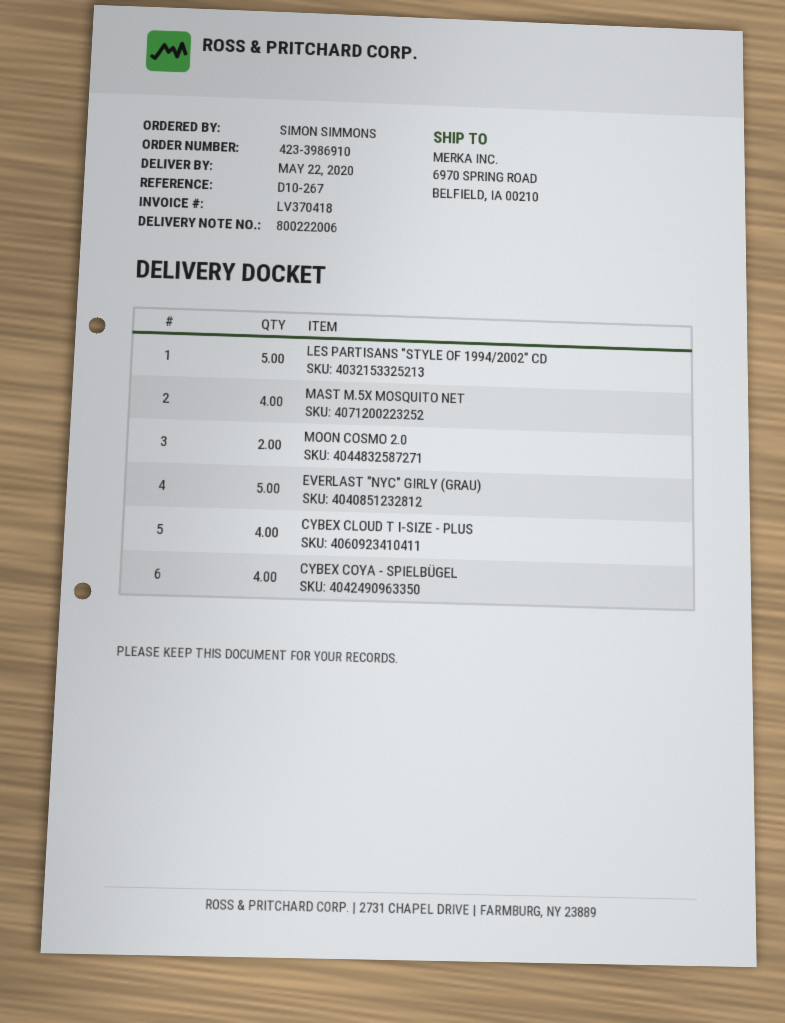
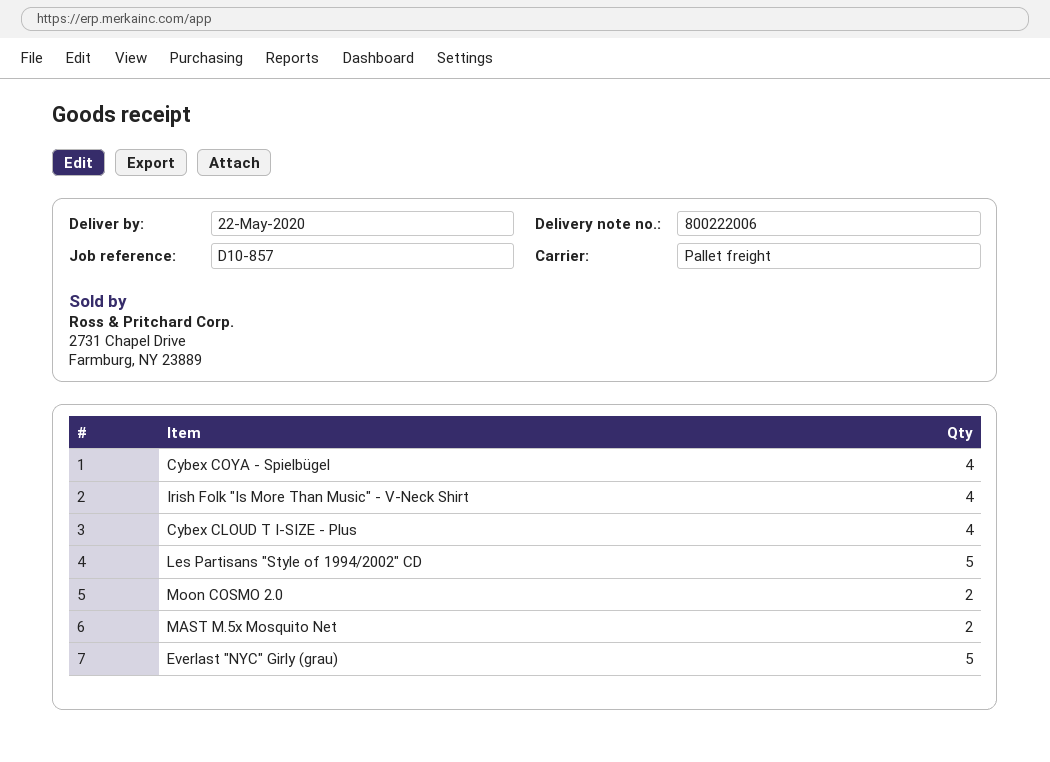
reference: D10-267 -> D10-857
MAST M.5X MOSQUITO NET: 4 -> 2
Irish Folk "Is More Than Music" - V-Neck Shirt: none -> 4

